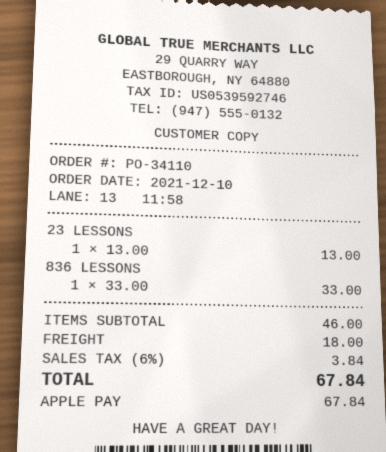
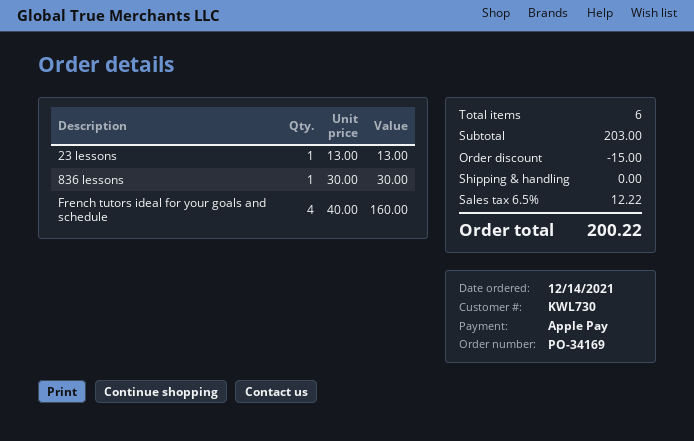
order number: PO-34110 -> PO-34169
order date: 2021-12-10 -> 2021-12-14
836 LESSONS: 1 x 33.00 = 33.00 -> 1 x 30.00 = 30.00
French tutors ideal for your goals and schedule: none -> 4 x 40.00 = 160.00
subtotal: 46.00 -> 203.00
discount: none -> 15.00
shipping: 18.00 -> 0.00
tax: 6% = 3.84 -> 6.5% = 12.22
total: 67.84 -> 200.22

